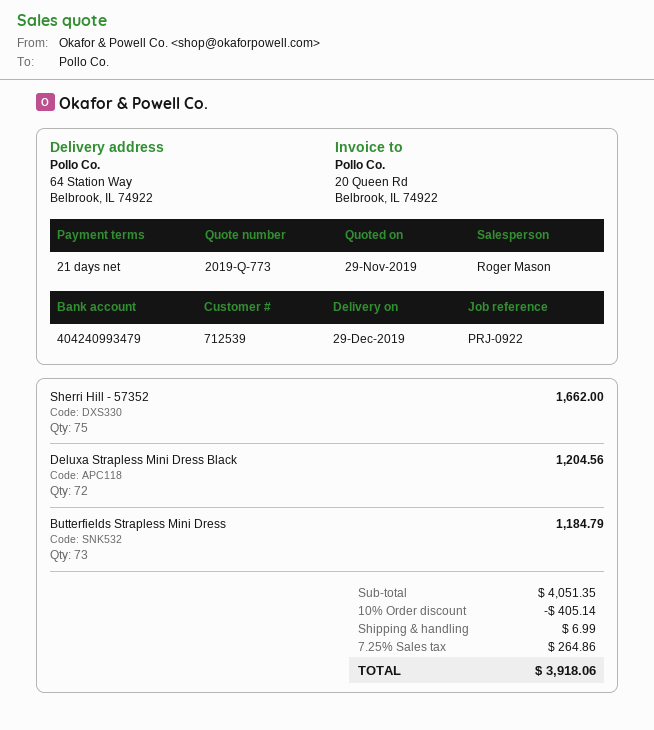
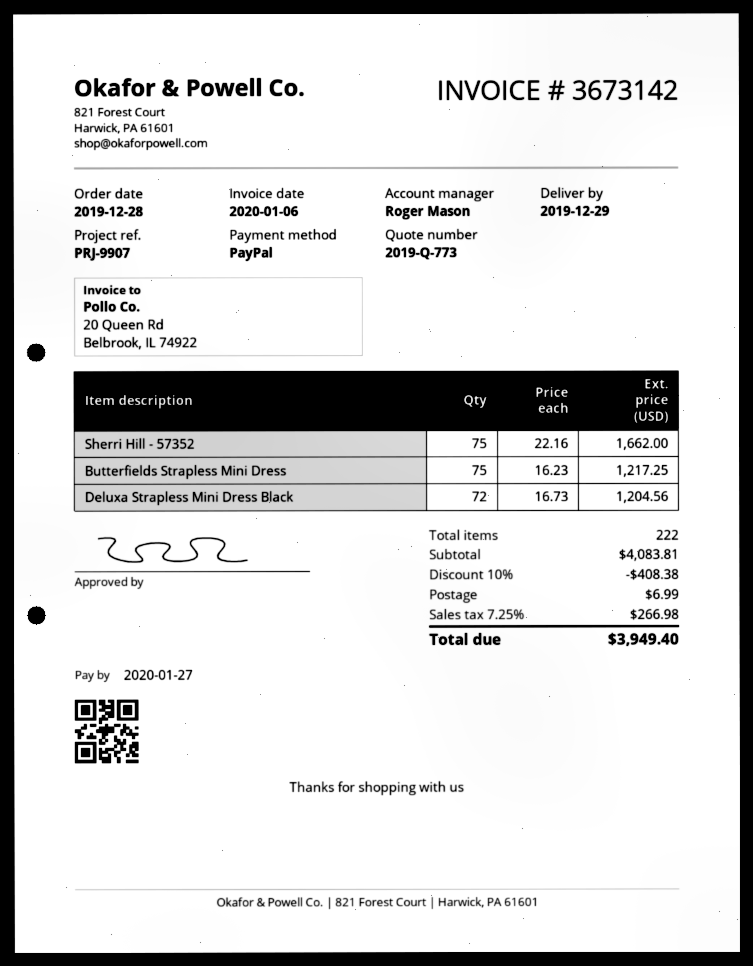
reference: PRJ-0922 -> PRJ-9907
Butterfields Strapless Mini Dress: 73 for 1184.79 -> 75 for 1217.25
subtotal: 4051.35 -> 4083.81
discount: 10% = 405.14 -> 10% = 408.38
tax: 7.25% = 264.86 -> 7.25% = 266.98
total: 3918.06 -> 3949.40

